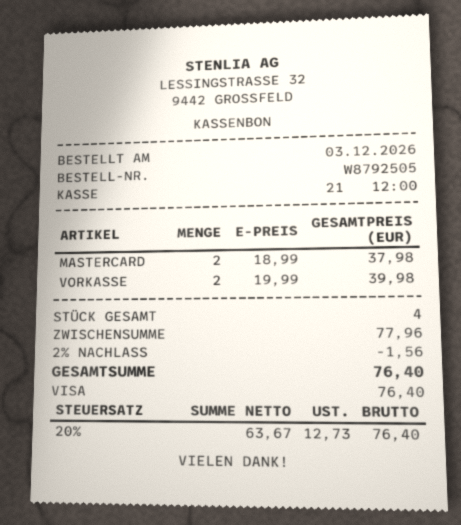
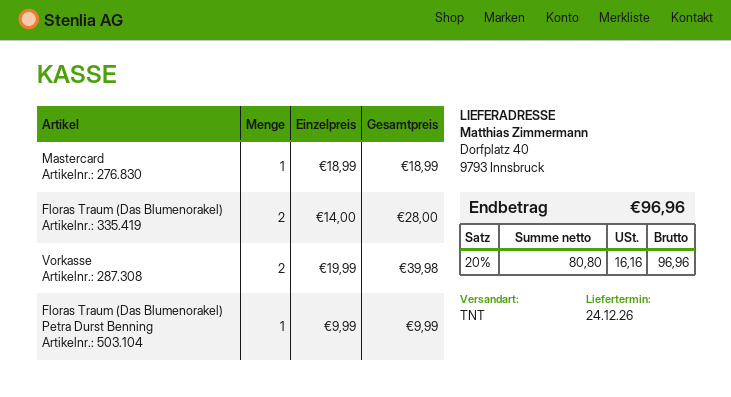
MASTERCARD: 2 x 18.99 = 37.98 -> 1 x 18.99 = 18.99
Floras Traum (Das Blumenorakel): none -> 2 x 14.00 = 28.00
Floras Traum (Das Blumenorakel) Petra Durst Benning: none -> 1 x 9.99 = 9.99
discount: 2% = 1.56 -> none
net: 63.67 -> 80.80
tax: 20% = 12.73 -> 20% = 16.16
total: 76.40 -> 96.96

